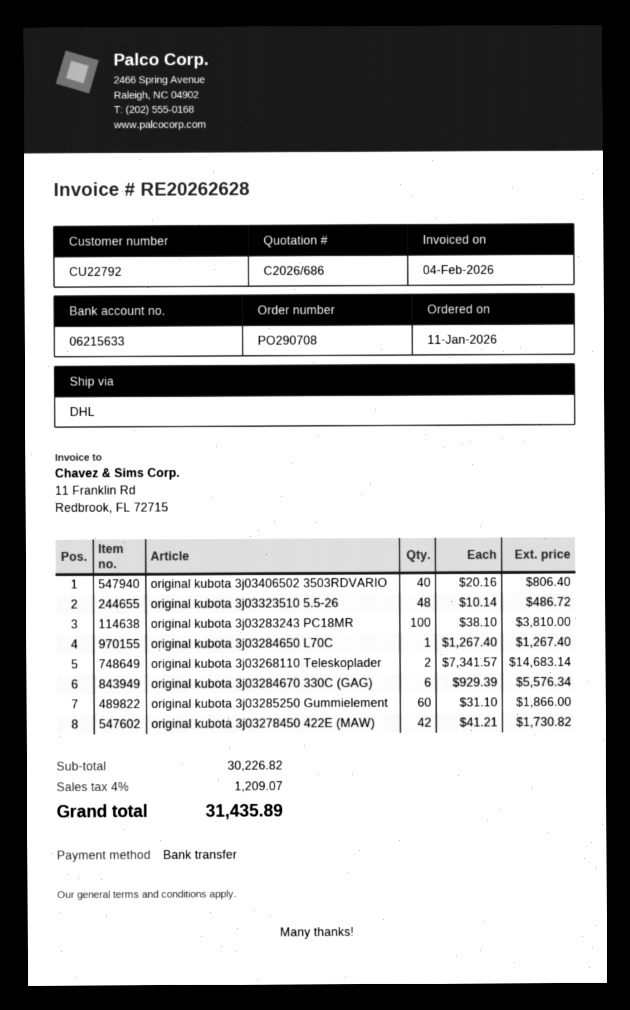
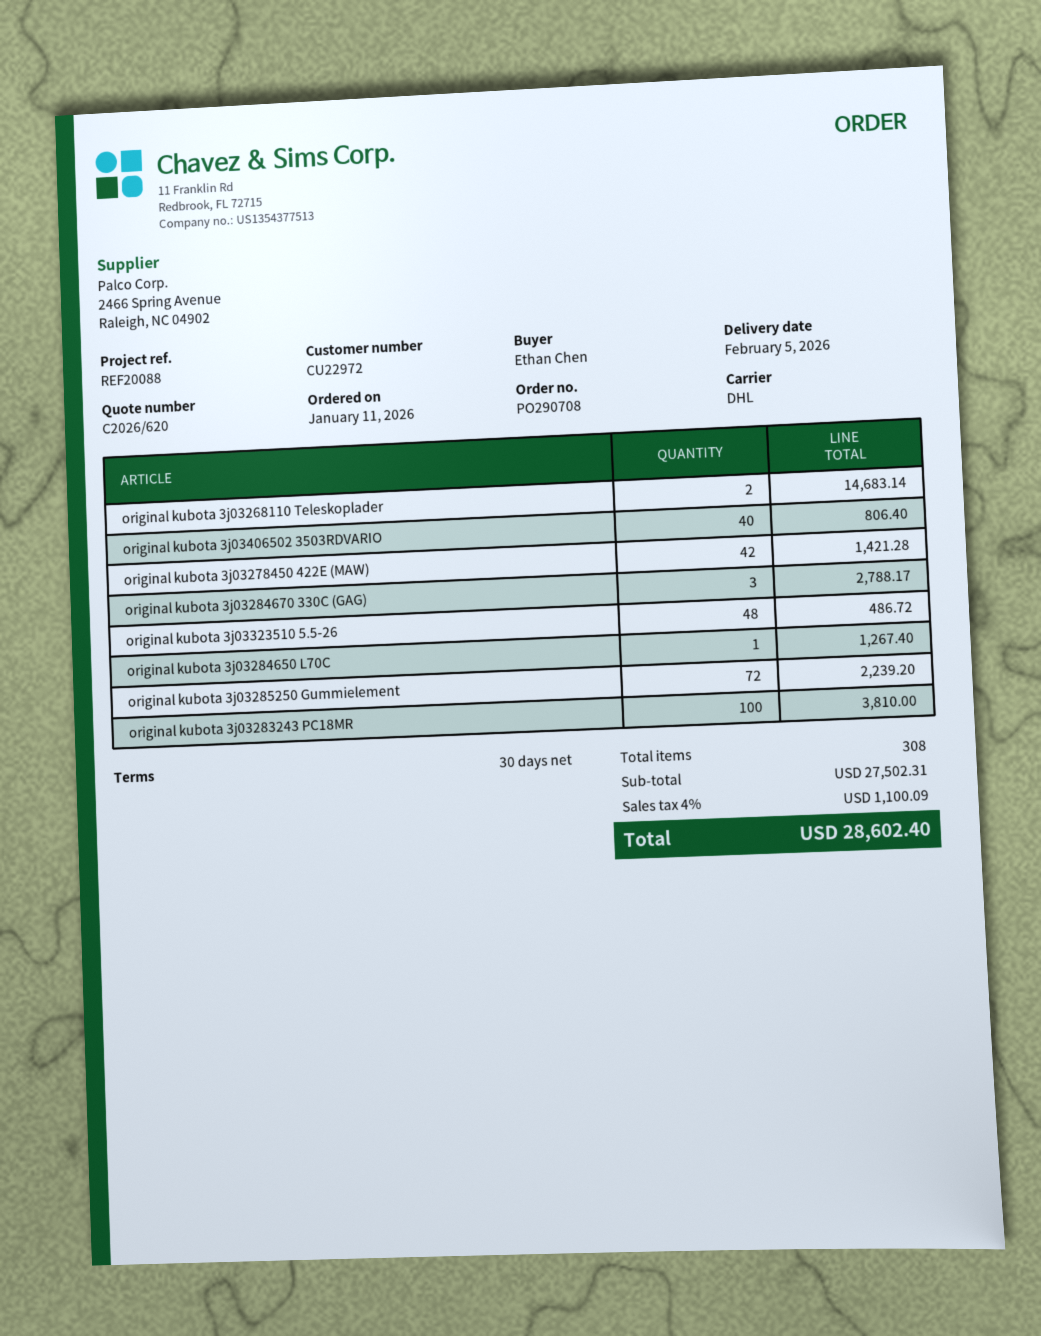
quote number: C2026/686 -> C2026/620
customer number: CU22792 -> CU22972
original kubota 3j03284670 330C (GAG): 6 for 5576.34 -> 3 for 2788.17
original kubota 3j03285250 Gummielement: 60 for 1866.00 -> 72 for 2239.20
original kubota 3j03278450 422E (MAW): 42 for 1730.82 -> 42 for 1421.28
subtotal: 30226.82 -> 27502.31
tax: 4% = 1209.07 -> 4% = 1100.09
total: 31435.89 -> 28602.40

